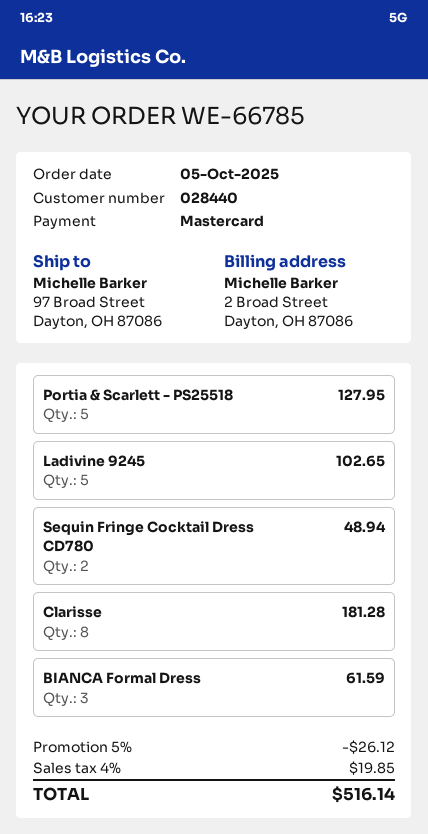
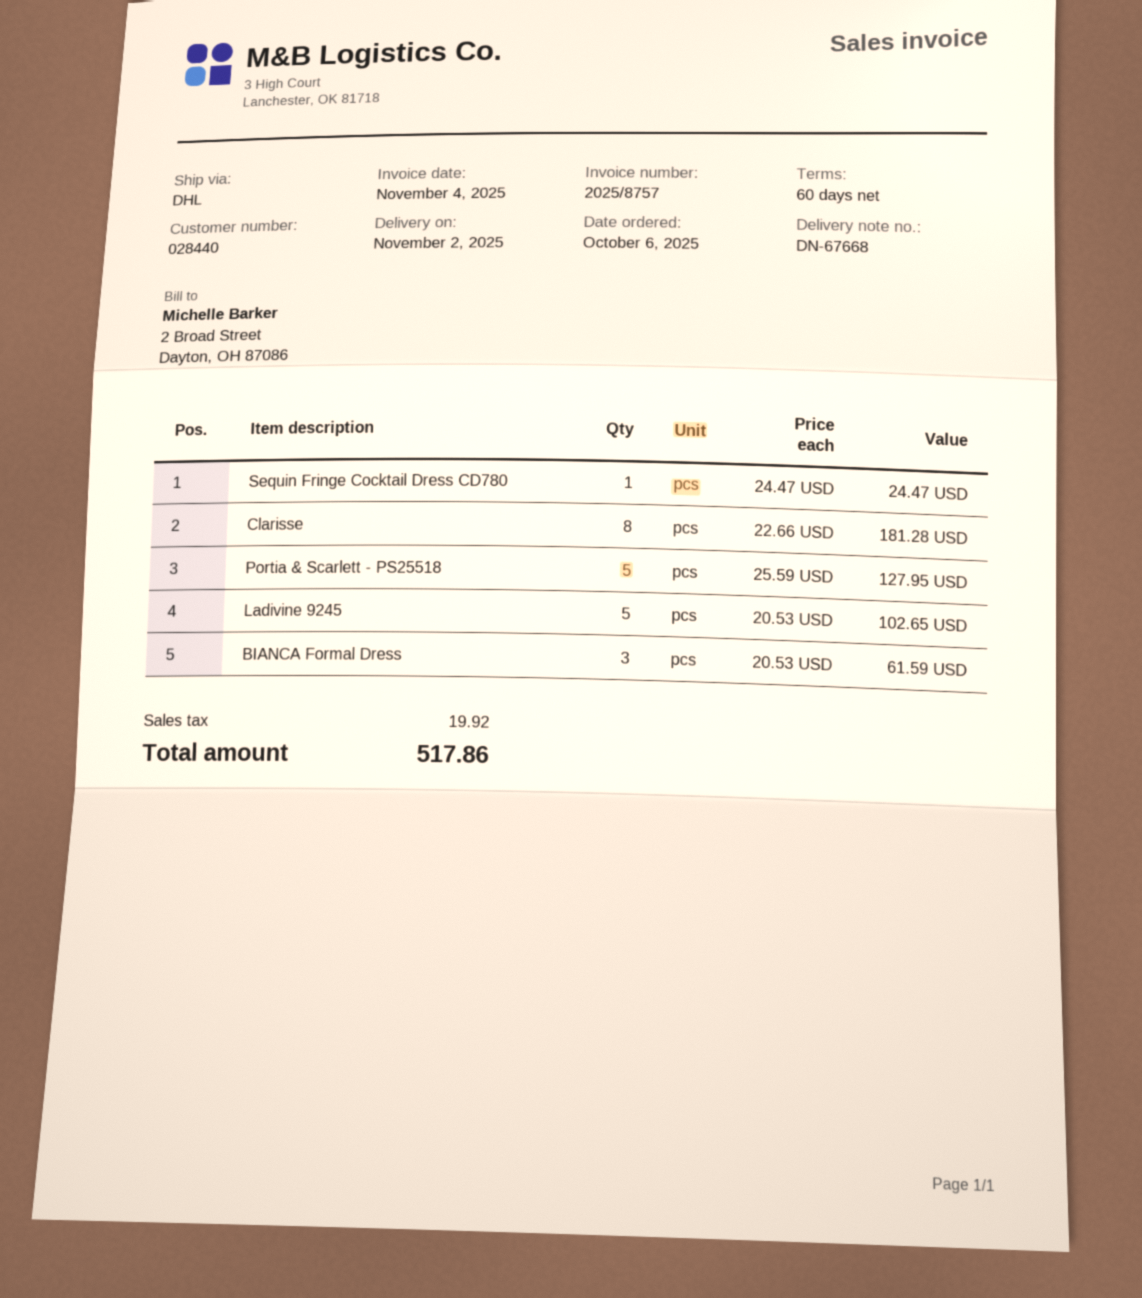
order date: 2025-10-05 -> 2025-10-06
Sequin Fringe Cocktail Dress CD780: 2 for 48.94 -> 1 for 24.47
discount: 5% = 26.12 -> none
tax: 19.85 -> 19.92
total: 516.14 -> 517.86

